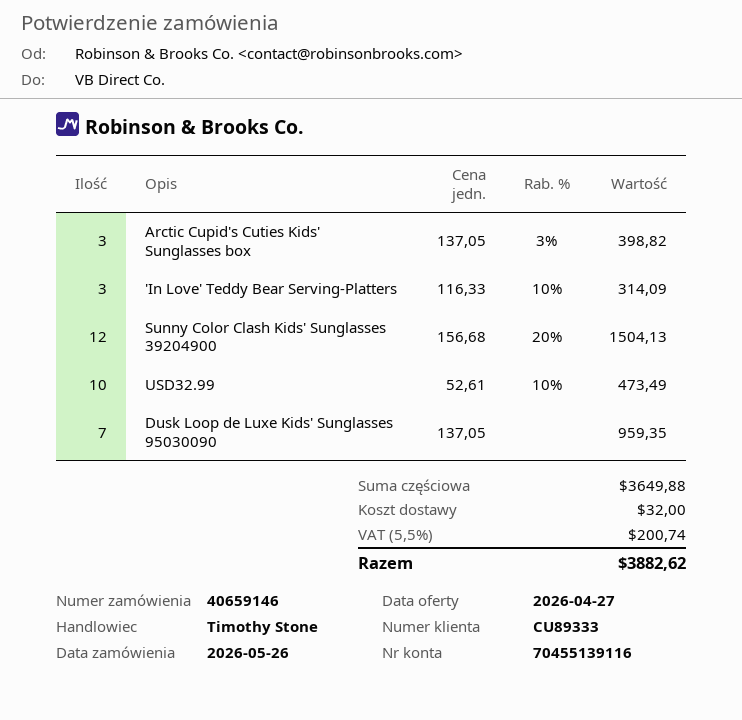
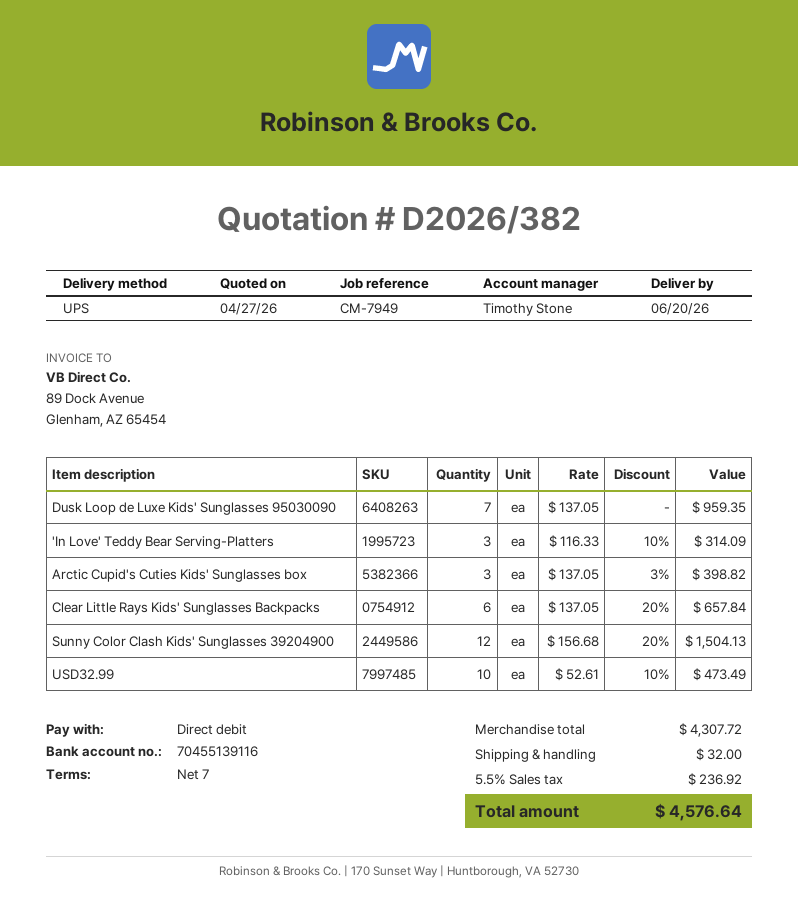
Clear Little Rays Kids' Sunglasses Backpacks: none -> 6 x 137.05 - 20% = 657.84
subtotal: 3649.88 -> 4307.72
tax: 5.5% = 200.74 -> 5.5% = 236.92
total: 3882.62 -> 4576.64

